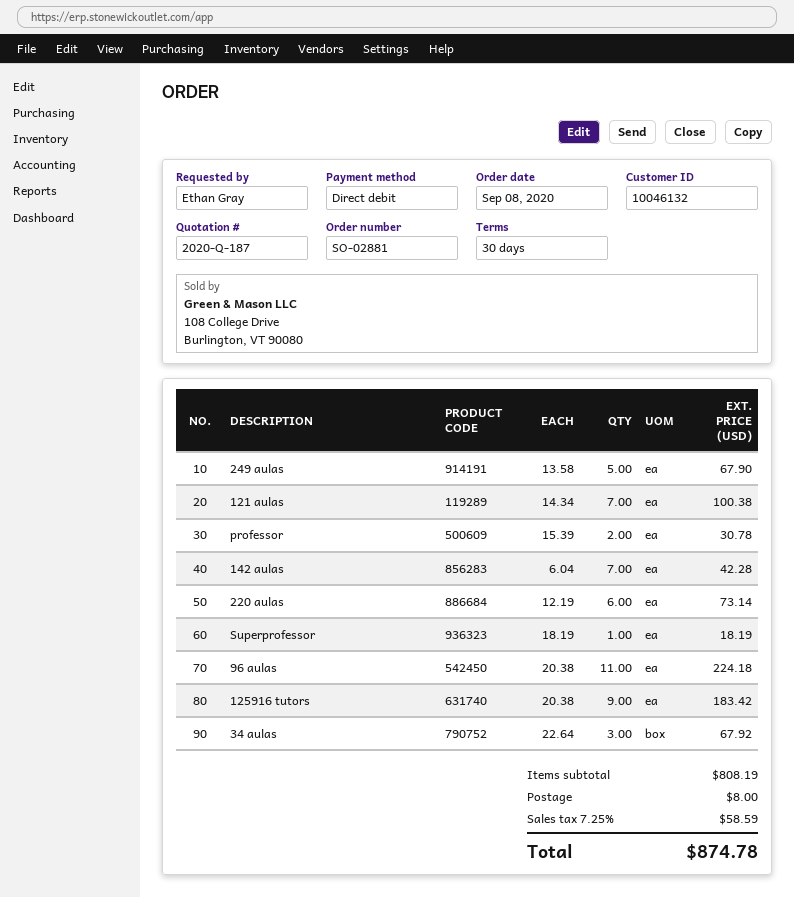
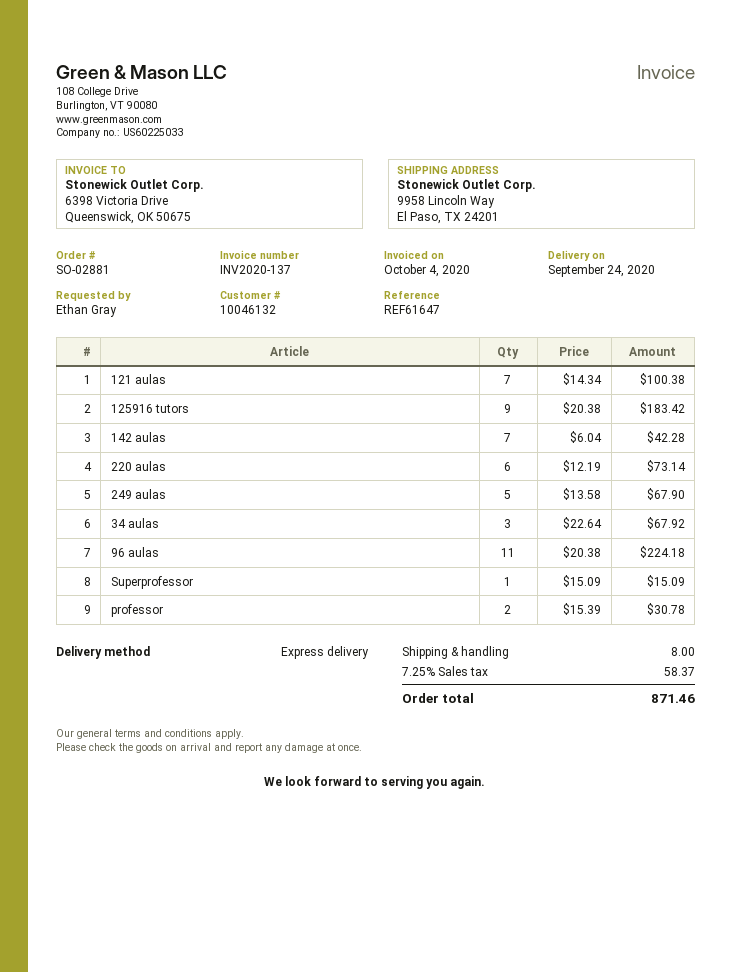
Superprofessor: 1 x 18.19 = 18.19 -> 1 x 15.09 = 15.09
tax: 7.25% = 58.59 -> 7.25% = 58.37
total: 874.78 -> 871.46

